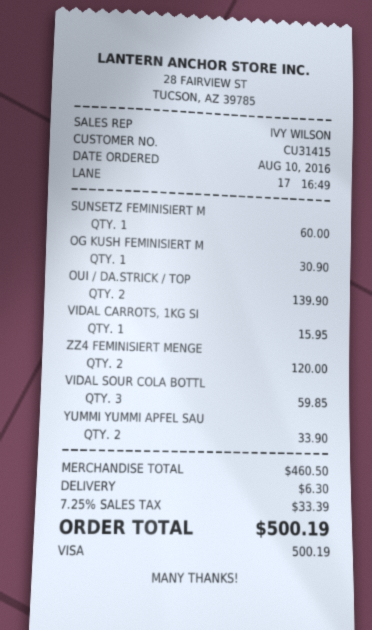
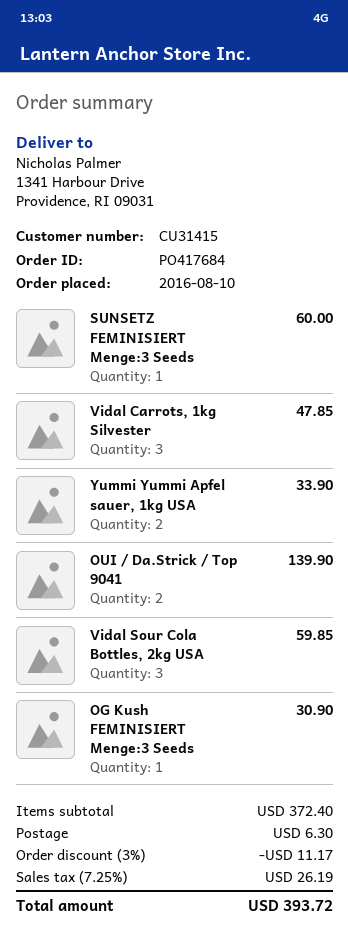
VIDAL CARROTS, 1KG SI: 1 for 15.95 -> 3 for 47.85
ZZ4 FEMINISIERT MENGE: 2 for 120.00 -> none
subtotal: 460.50 -> 372.40
discount: none -> 3% = 11.17
tax: 7.25% = 33.39 -> 7.25% = 26.19
total: 500.19 -> 393.72

